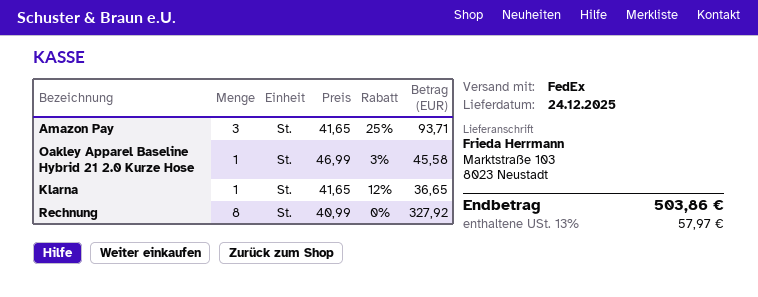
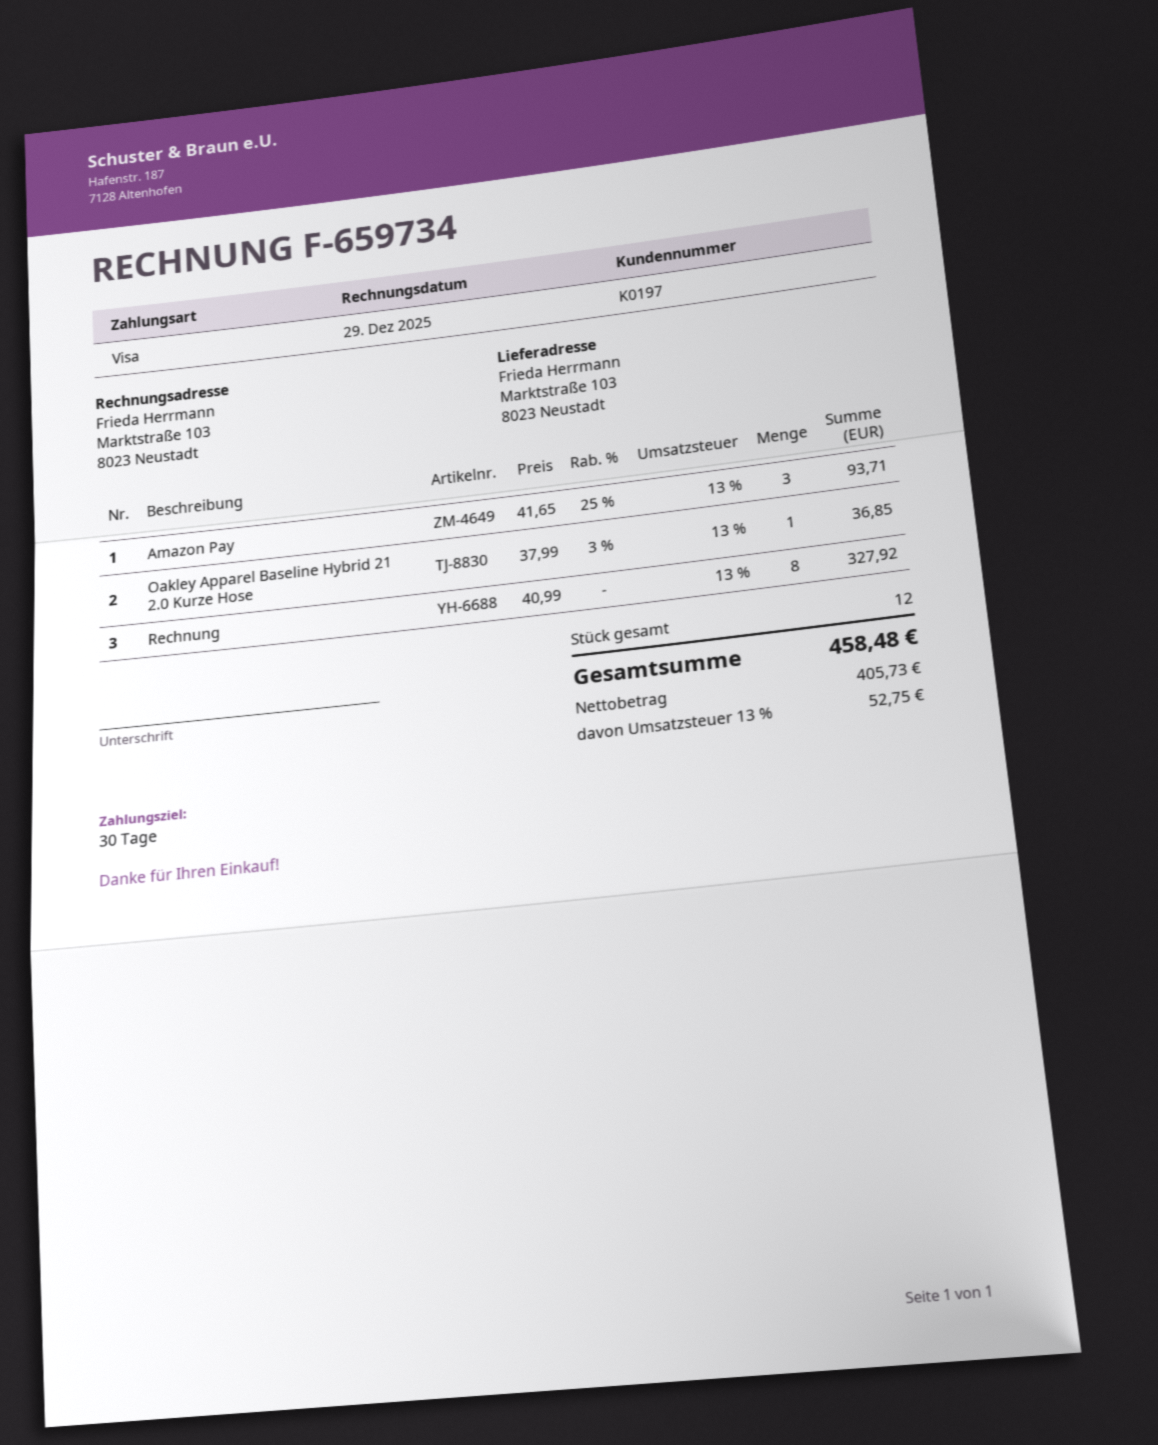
Oakley Apparel Baseline Hybrid 21 2.0 Kurze Hose: 1 x 46.99 - 3% = 45.58 -> 1 x 37.99 - 3% = 36.85
Klarna: 1 x 41.65 - 12% = 36.65 -> none
tax: 13% = 57.97 -> 13% = 52.75
total: 503.86 -> 458.48

